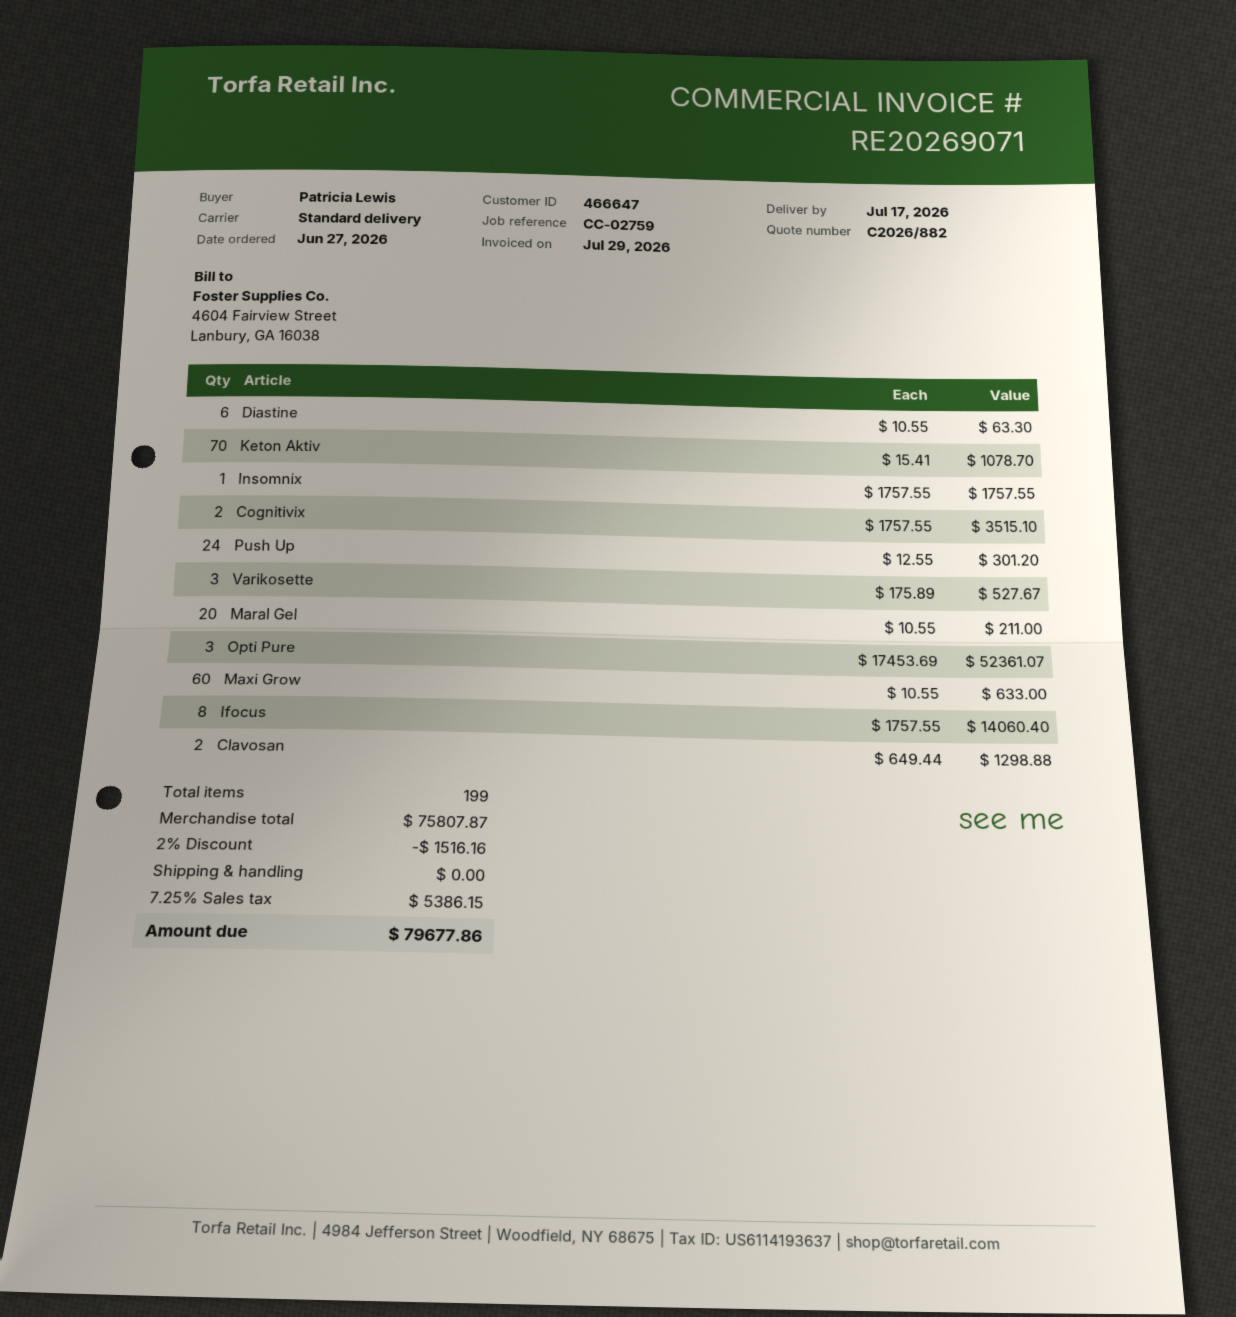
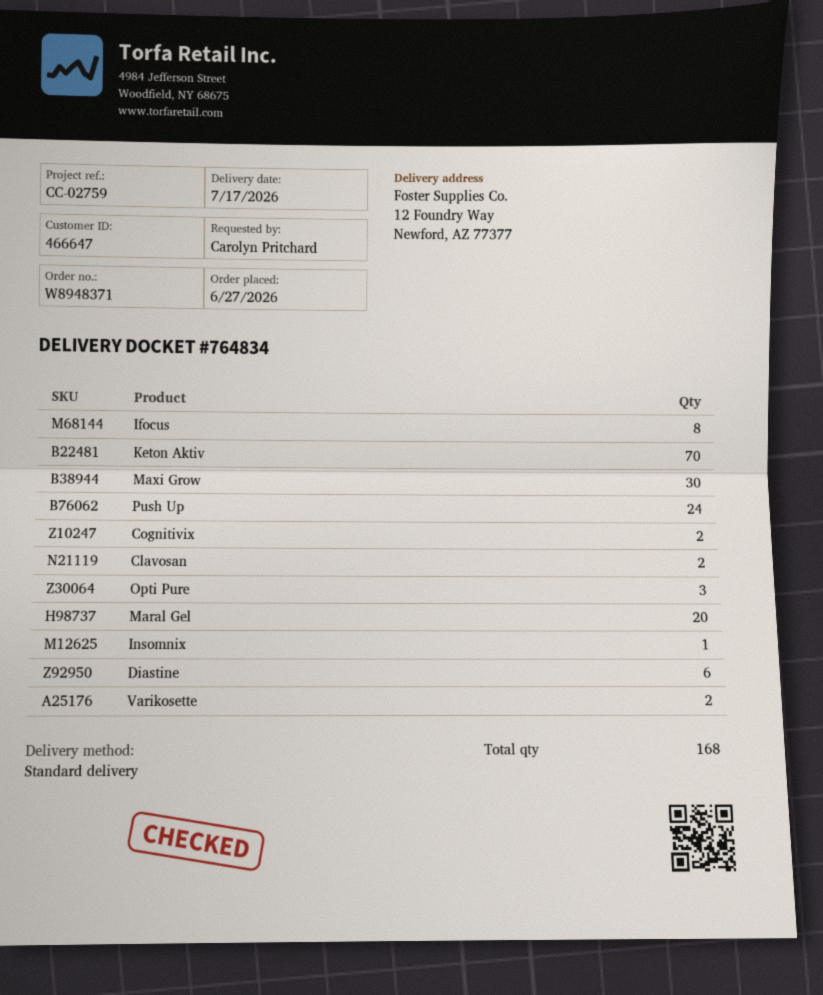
ordered by: Patricia Lewis -> Carolyn Pritchard
Varikosette: 3 -> 2
Maxi Grow: 60 -> 30
total quantity: 199 -> 168

